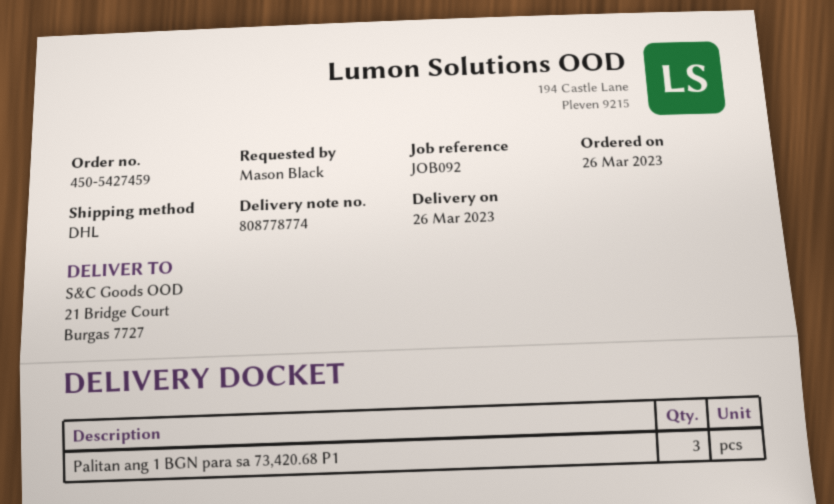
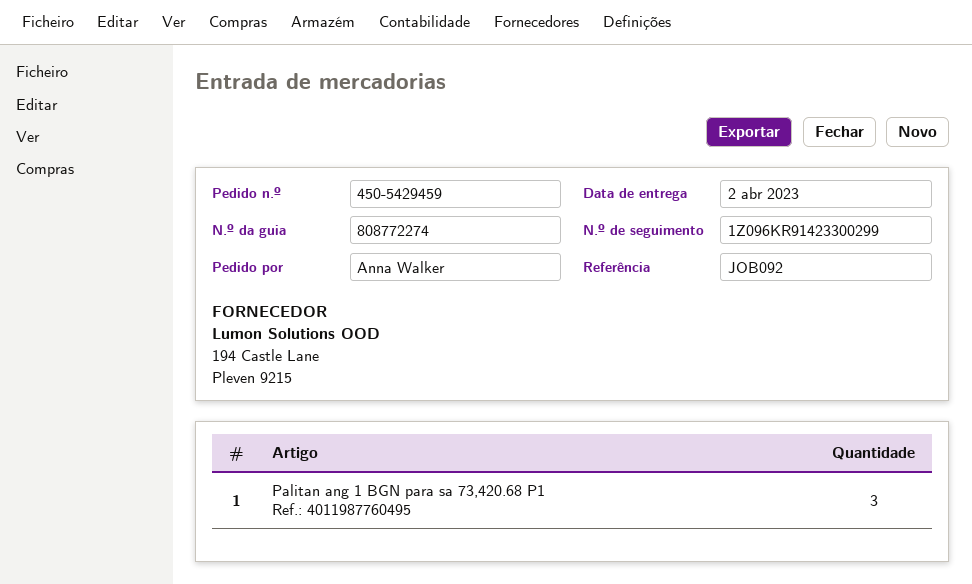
order number: 450-5427459 -> 450-5429459
delivery note number: 808778774 -> 808772274
delivery date: 2023-03-26 -> 2023-04-02
ordered by: Mason Black -> Anna Walker

